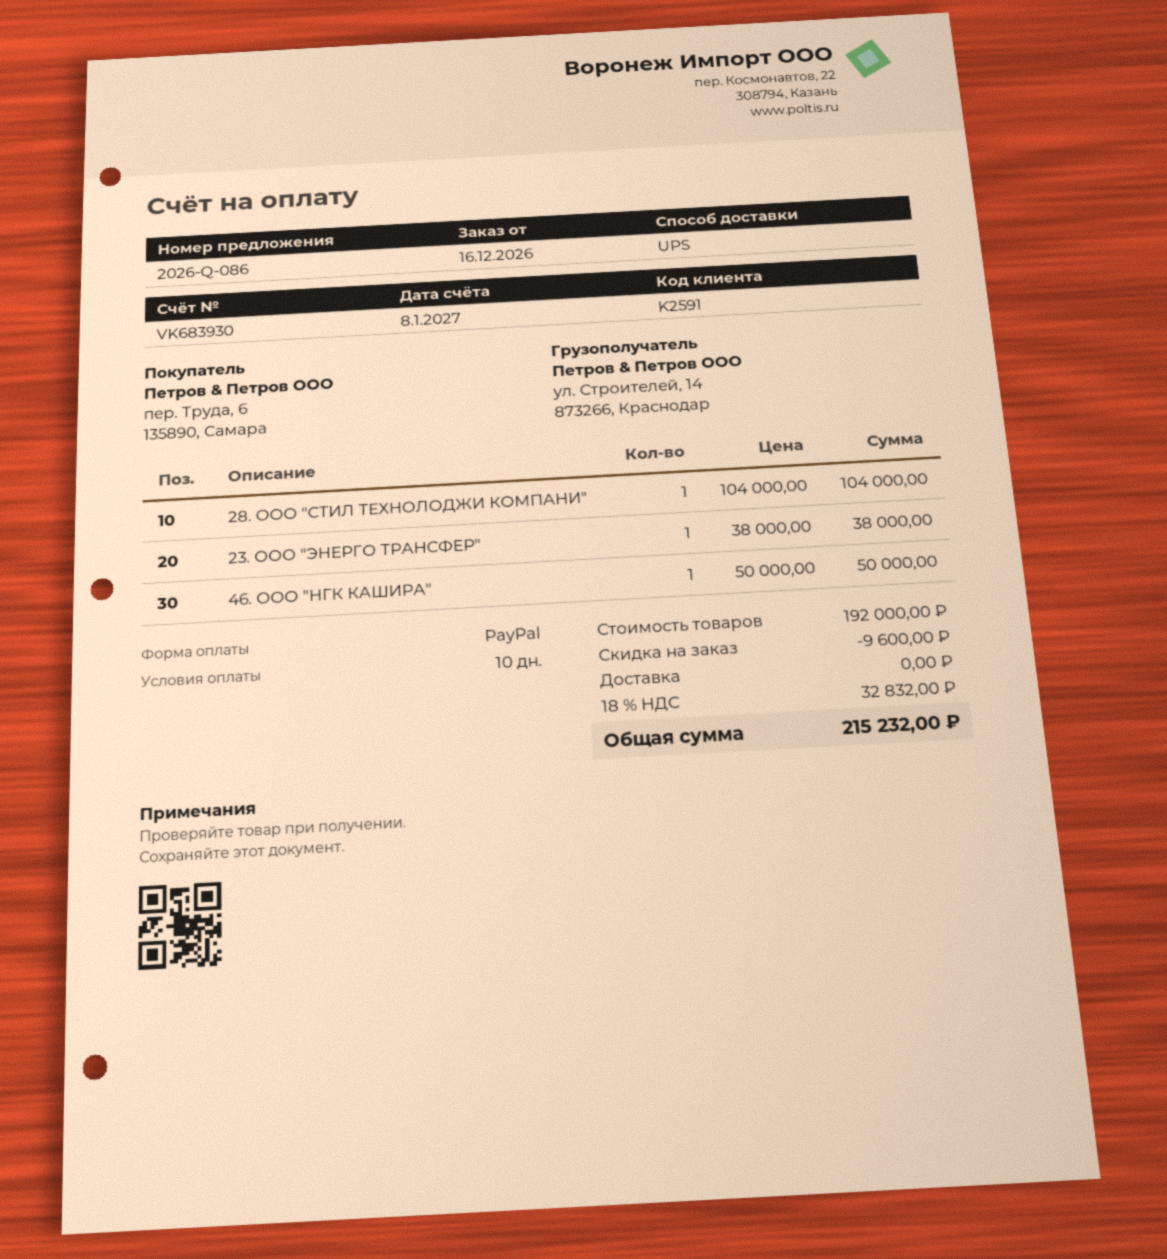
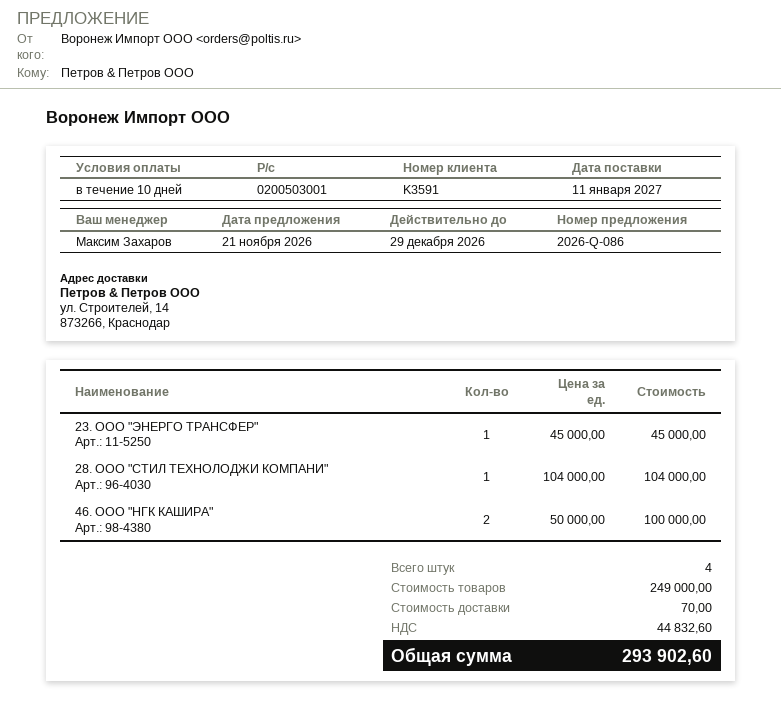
customer number: K2591 -> K3591
23. ООО "ЭНЕРГО ТРАНСФЕР": 1 x 38000.00 = 38000.00 -> 1 x 45000.00 = 45000.00
46. ООО "НГК КАШИРА": 1 x 50000.00 = 50000.00 -> 2 x 50000.00 = 100000.00
subtotal: 192000.00 -> 249000.00
discount: 9600.00 -> none
shipping: 0.00 -> 70.00
tax: 32832.00 -> 44832.60
total: 215232.00 -> 293902.60

